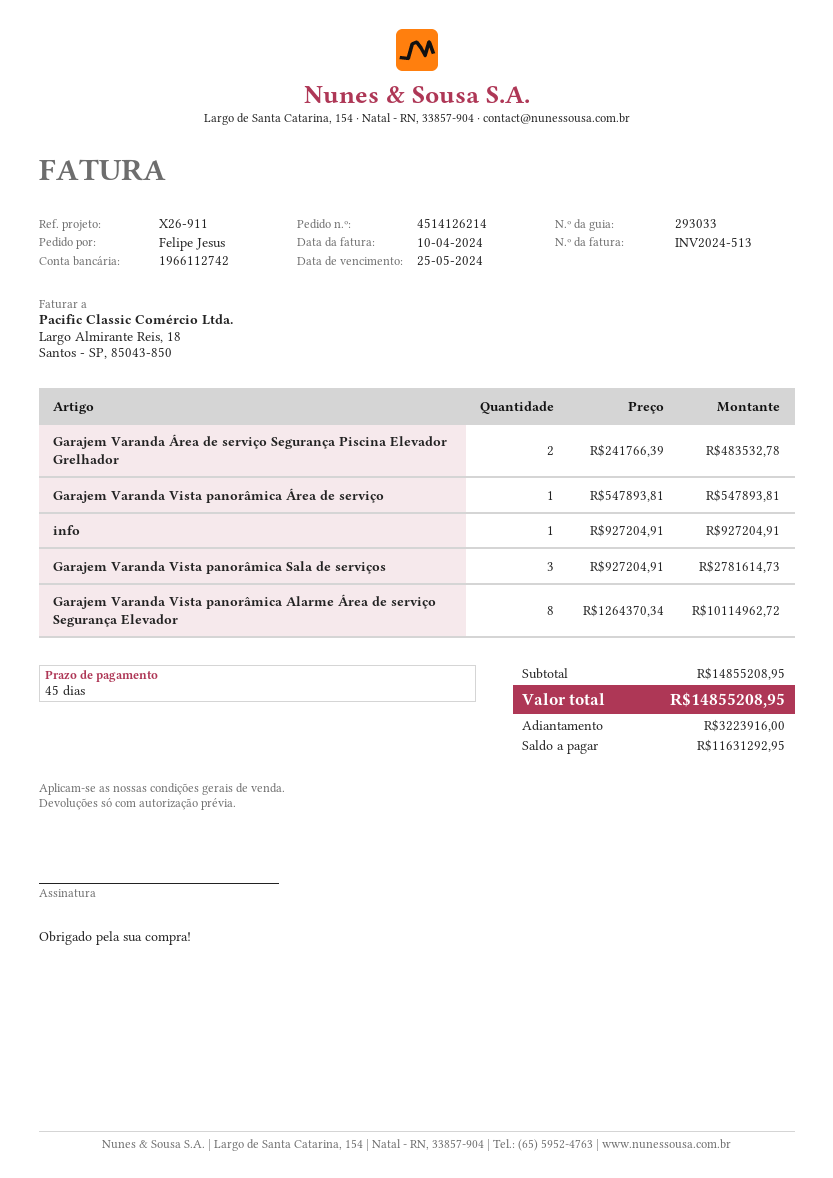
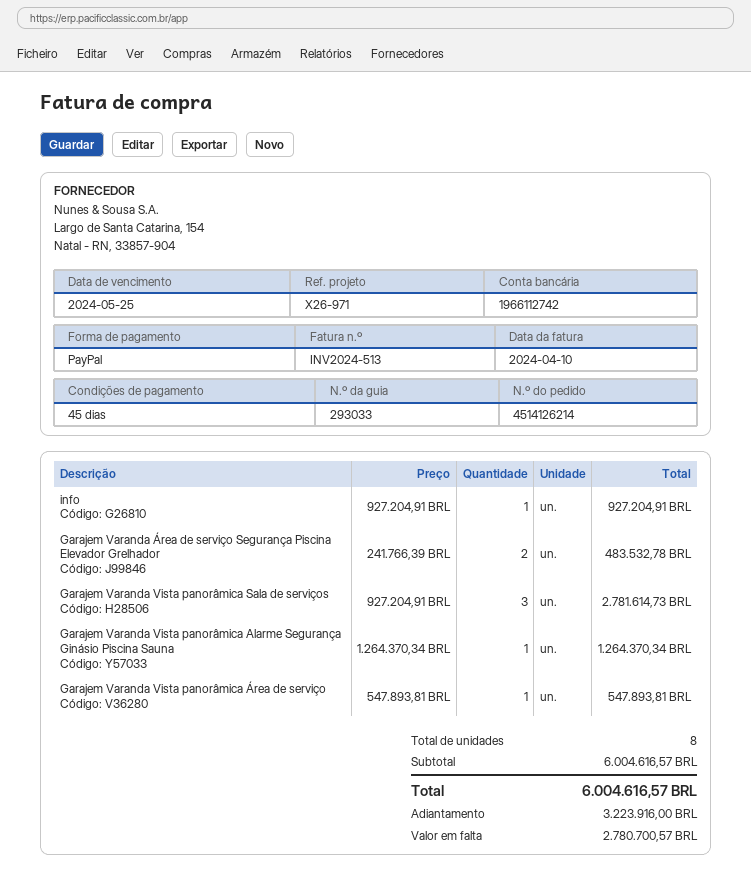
reference: X26-911 -> X26-971
Garajem Varanda Vista panorâmica Alarme Área de serviço Segurança Elevador: 8 x 1264370.34 = 10114962.72 -> none
Garajem Varanda Vista panorâmica Alarme Segurança Ginásio Piscina Sauna: none -> 1 x 1264370.34 = 1264370.34
subtotal: 14855208.95 -> 6004616.57
total: 14855208.95 -> 6004616.57
balance: 11631292.95 -> 2780700.57

